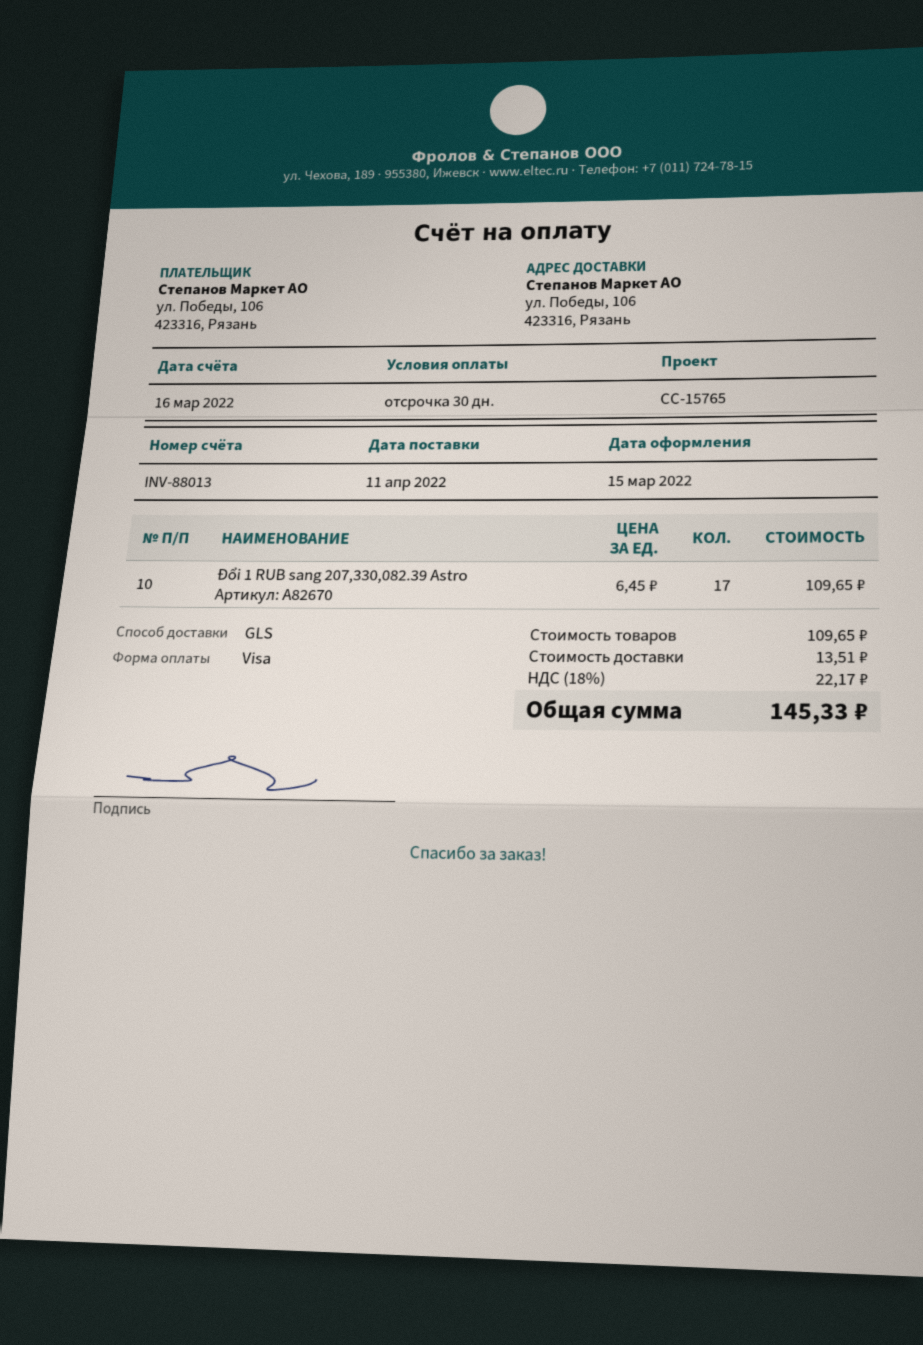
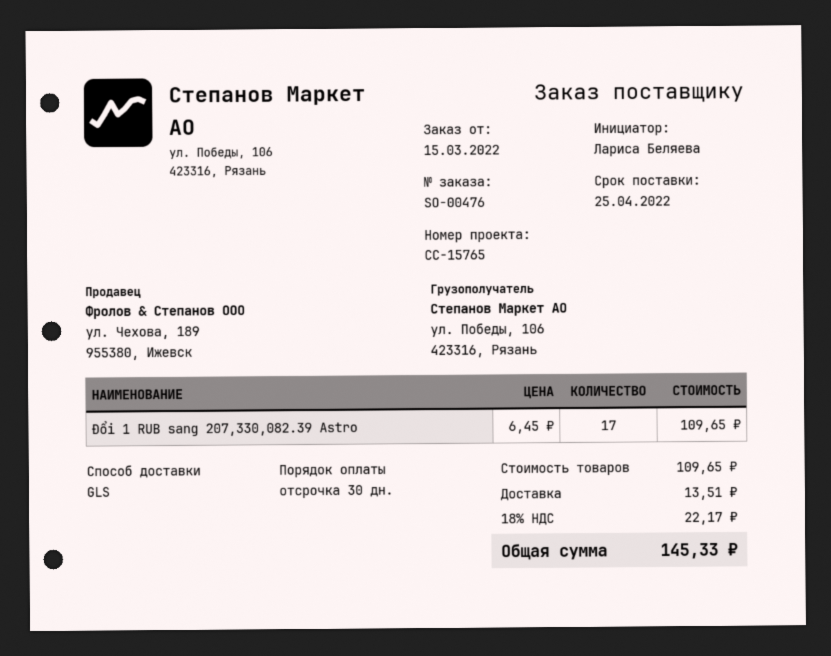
delivery date: 2022-04-11 -> 2022-04-25

